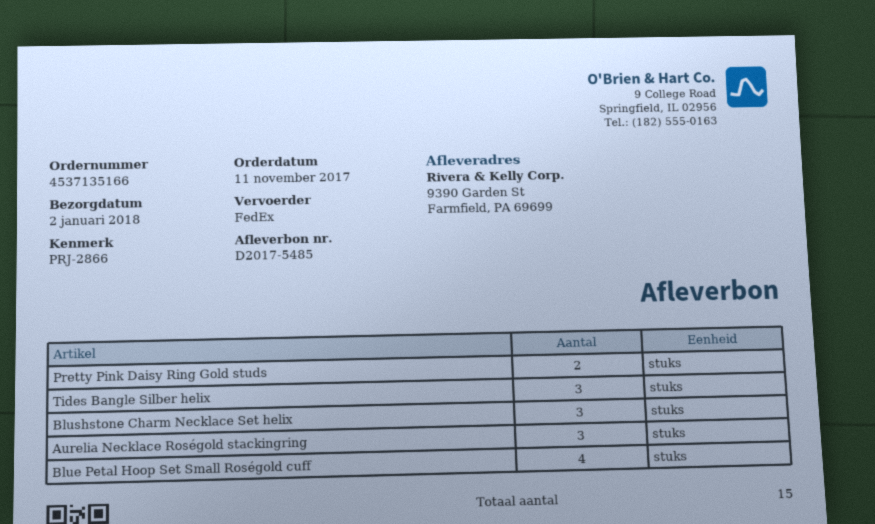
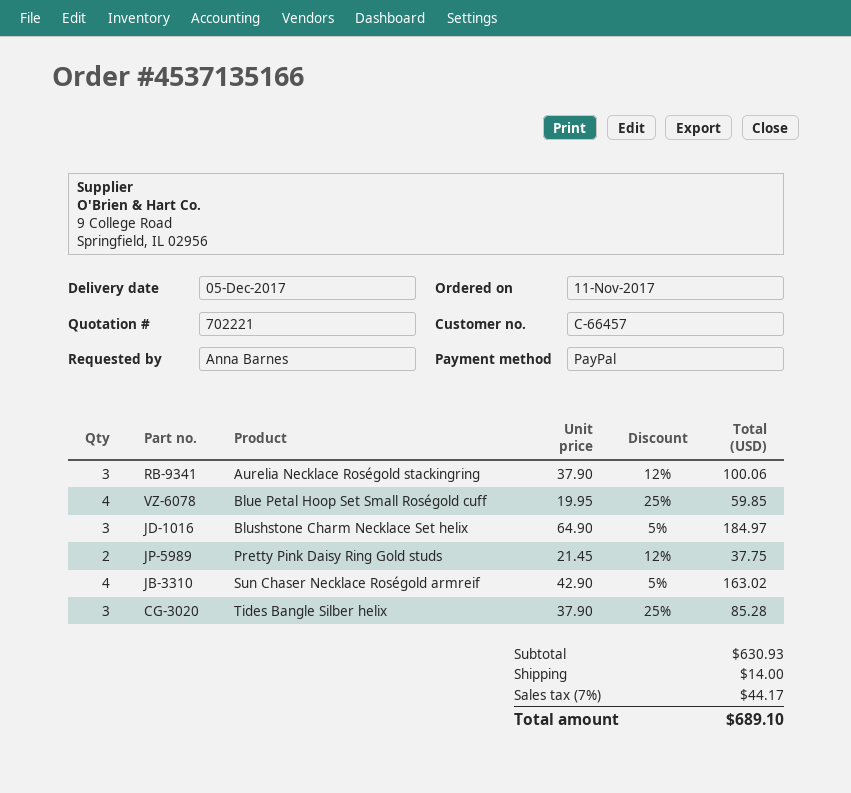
delivery date: 2018-01-02 -> 2017-12-05
Sun Chaser Necklace Roségold armreif: none -> 4

